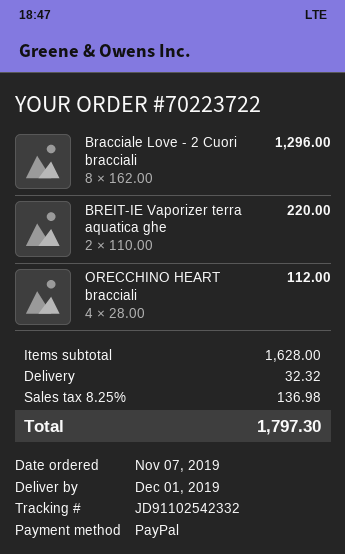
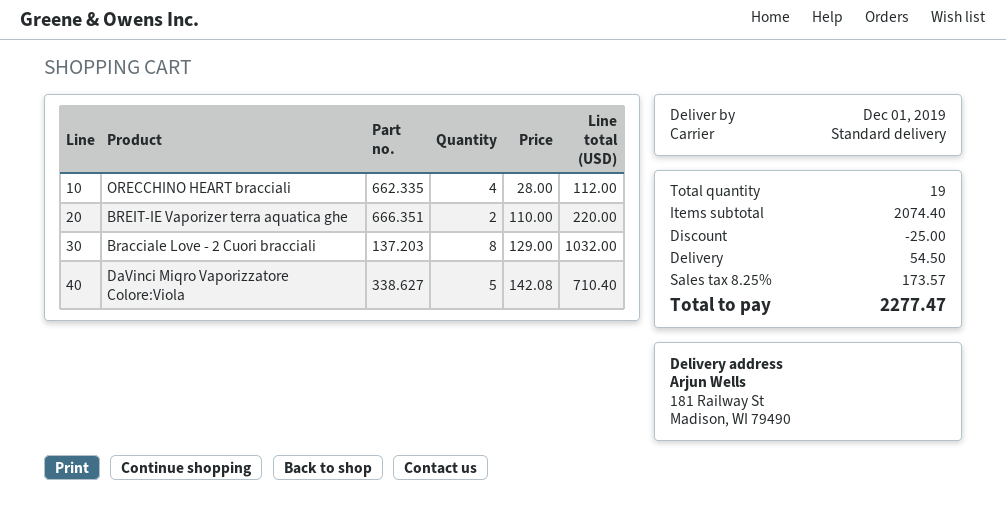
Bracciale Love - 2 Cuori bracciali: 8 x 162.00 = 1296.00 -> 8 x 129.00 = 1032.00
DaVinci Miqro Vaporizzatore Colore:Viola: none -> 5 x 142.08 = 710.40
subtotal: 1628.00 -> 2074.40
discount: none -> 25.00
shipping: 32.32 -> 54.50
tax: 8.25% = 136.98 -> 8.25% = 173.57
total: 1797.30 -> 2277.47

